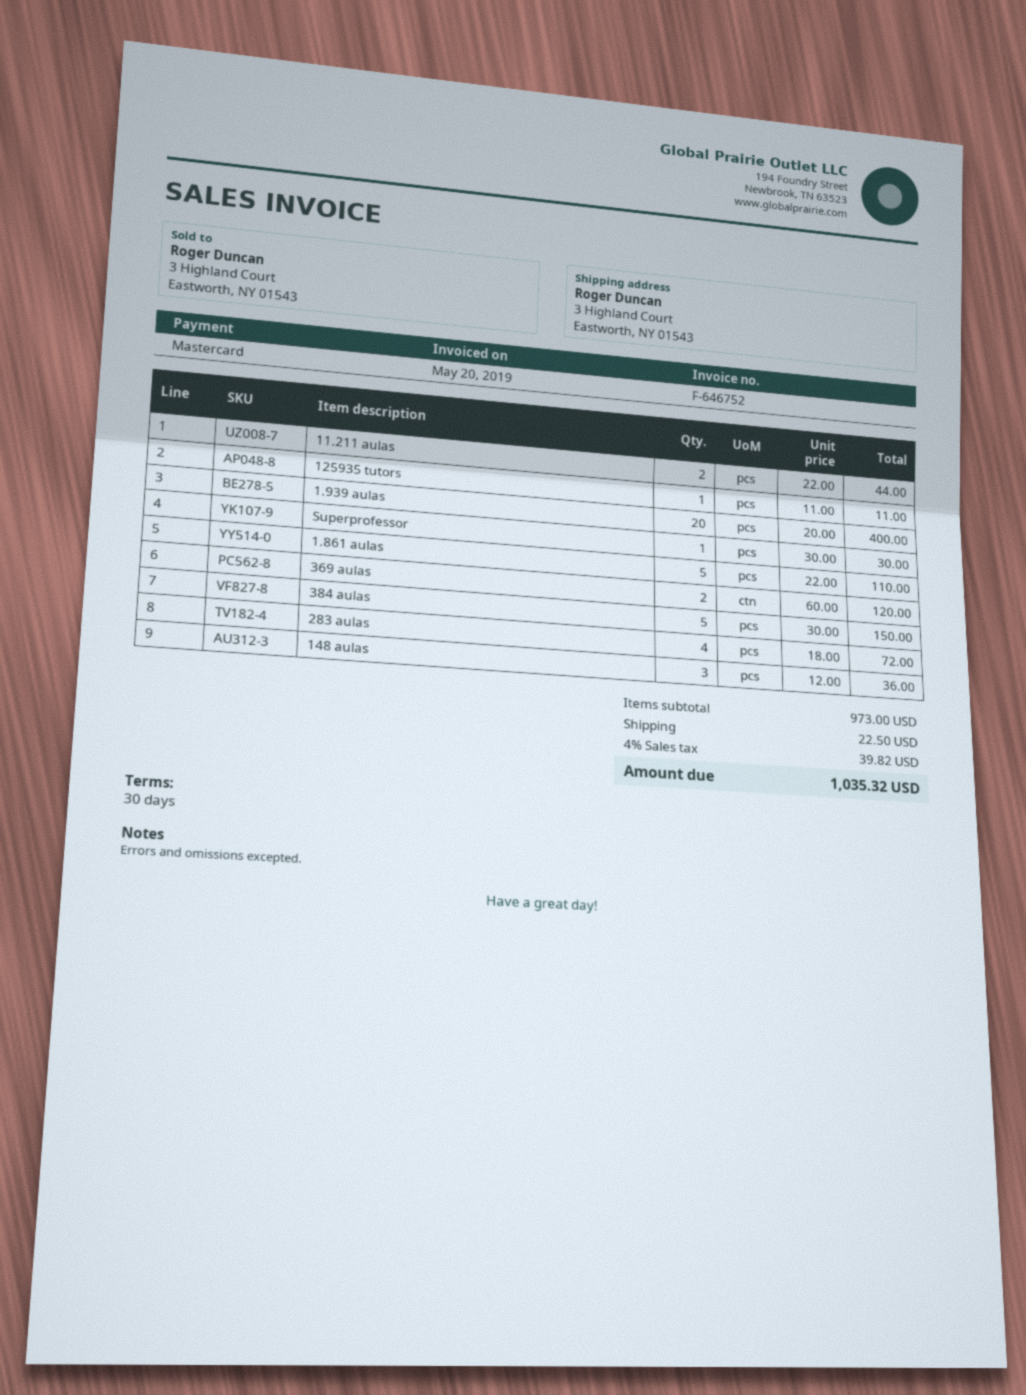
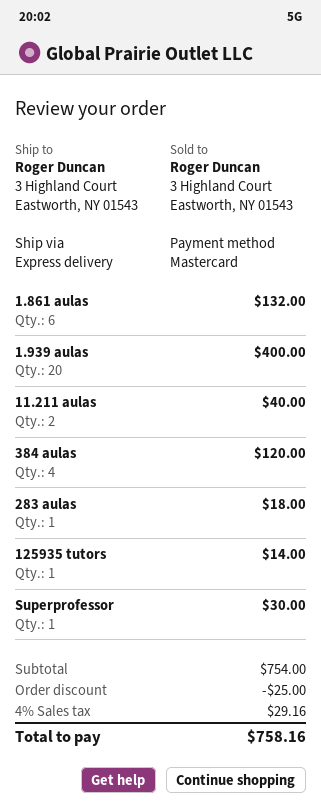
11.211 aulas: 2 for 44.00 -> 2 for 40.00
125935 tutors: 1 for 11.00 -> 1 for 14.00
1.861 aulas: 5 for 110.00 -> 6 for 132.00
369 aulas: 2 for 120.00 -> none
384 aulas: 5 for 150.00 -> 4 for 120.00
283 aulas: 4 for 72.00 -> 1 for 18.00
148 aulas: 3 for 36.00 -> none
subtotal: 973.00 -> 754.00
discount: none -> 25.00
shipping: 22.50 -> none
tax: 4% = 39.82 -> 4% = 29.16
total: 1035.32 -> 758.16

